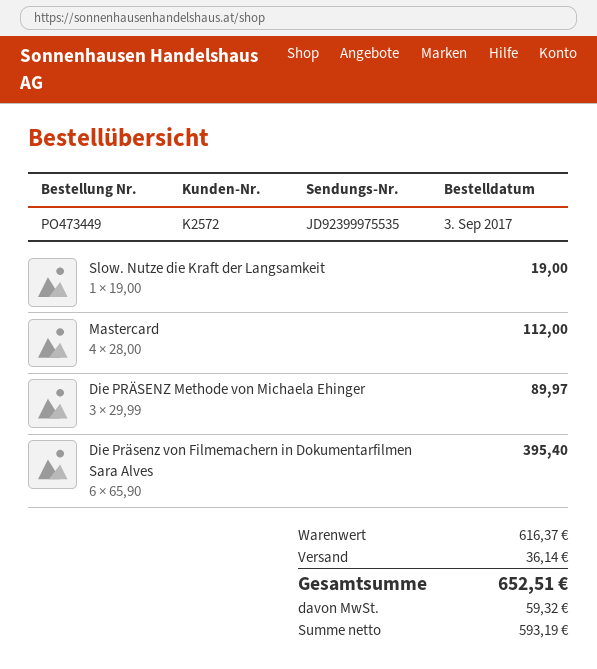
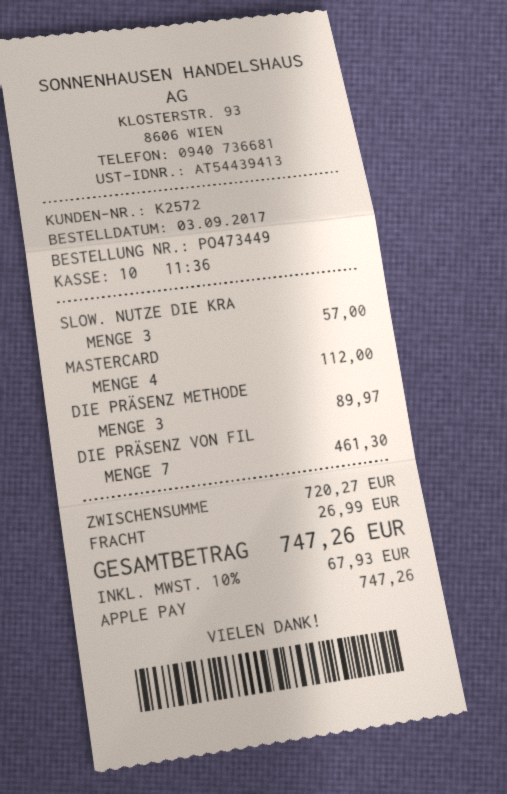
Slow. Nutze die Kraft der Langsamkeit: 1 for 19.00 -> 3 for 57.00
Die Präsenz von Filmemachern in Dokumentarfilmen Sara Alves: 6 for 395.40 -> 7 for 461.30
subtotal: 616.37 -> 720.27
shipping: 36.14 -> 26.99
tax: 59.32 -> 67.93
total: 652.51 -> 747.26

